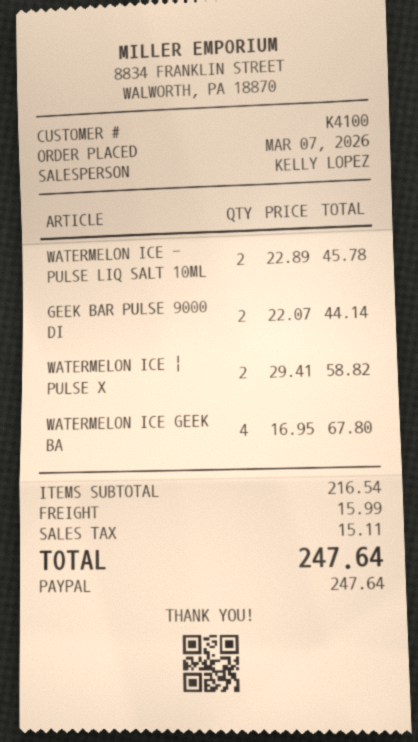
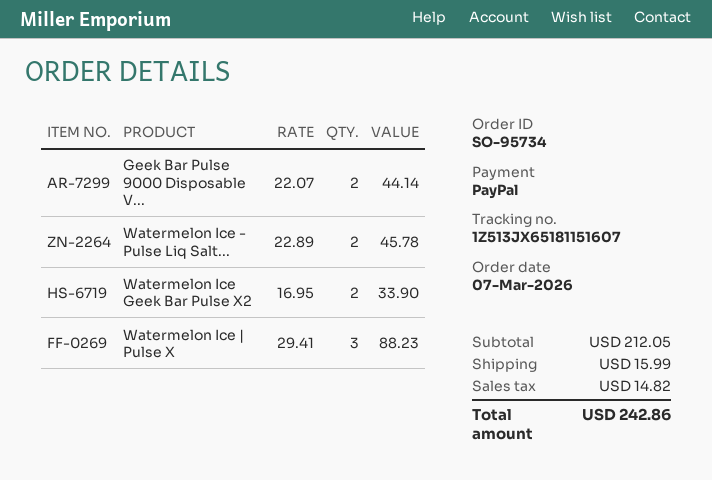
WATERMELON ICE | PULSE X: 2 x 29.41 = 58.82 -> 3 x 29.41 = 88.23
WATERMELON ICE GEEK BA: 4 x 16.95 = 67.80 -> 2 x 16.95 = 33.90
subtotal: 216.54 -> 212.05
tax: 15.11 -> 14.82
total: 247.64 -> 242.86

